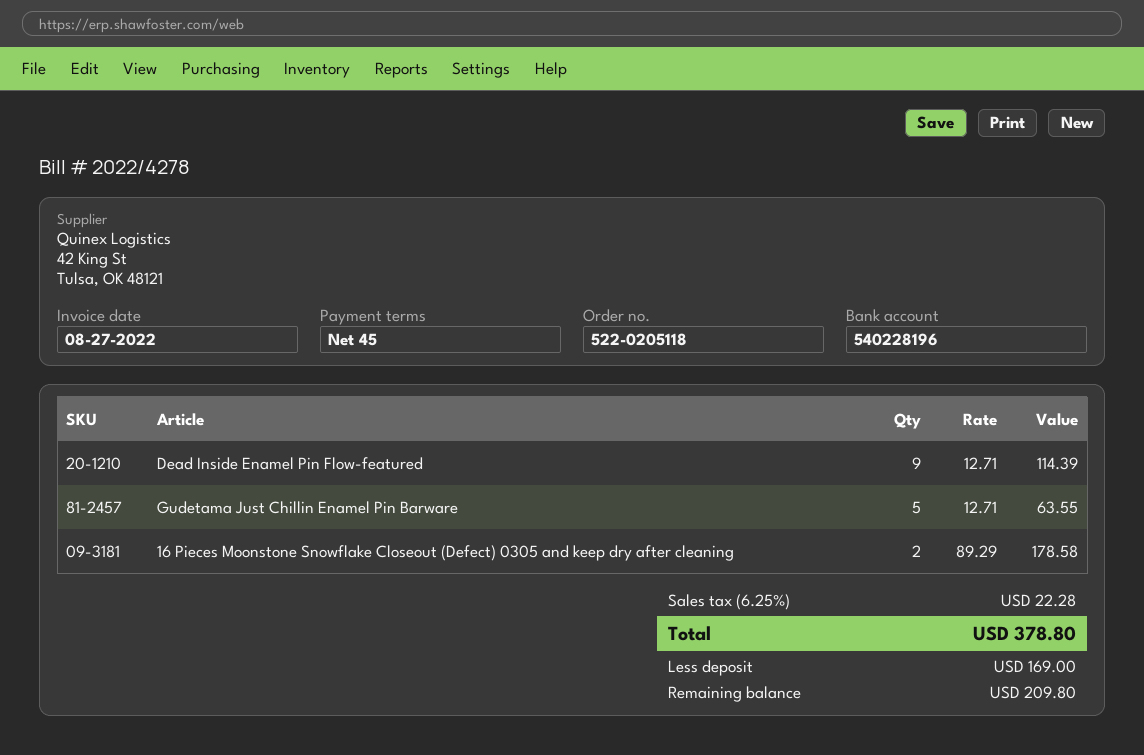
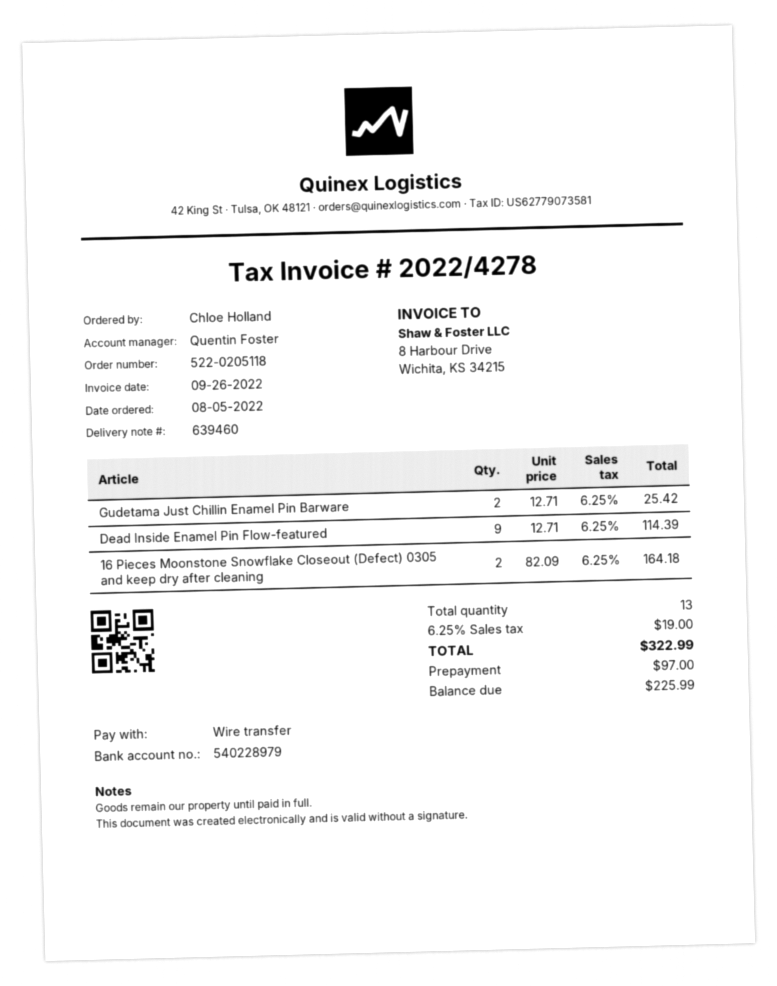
invoice date: 2022-08-27 -> 2022-09-26
bank account: 540228196 -> 540228979
Gudetama Just Chillin Enamel Pin Barware: 5 x 12.71 = 63.55 -> 2 x 12.71 = 25.42
16 Pieces Moonstone Snowflake Closeout (Defect) 0305 and keep dry after cleaning: 2 x 89.29 = 178.58 -> 2 x 82.09 = 164.18
tax: 6.25% = 22.28 -> 6.25% = 19.00
total: 378.80 -> 322.99
deposit: 169.00 -> 97.00
balance: 209.80 -> 225.99

